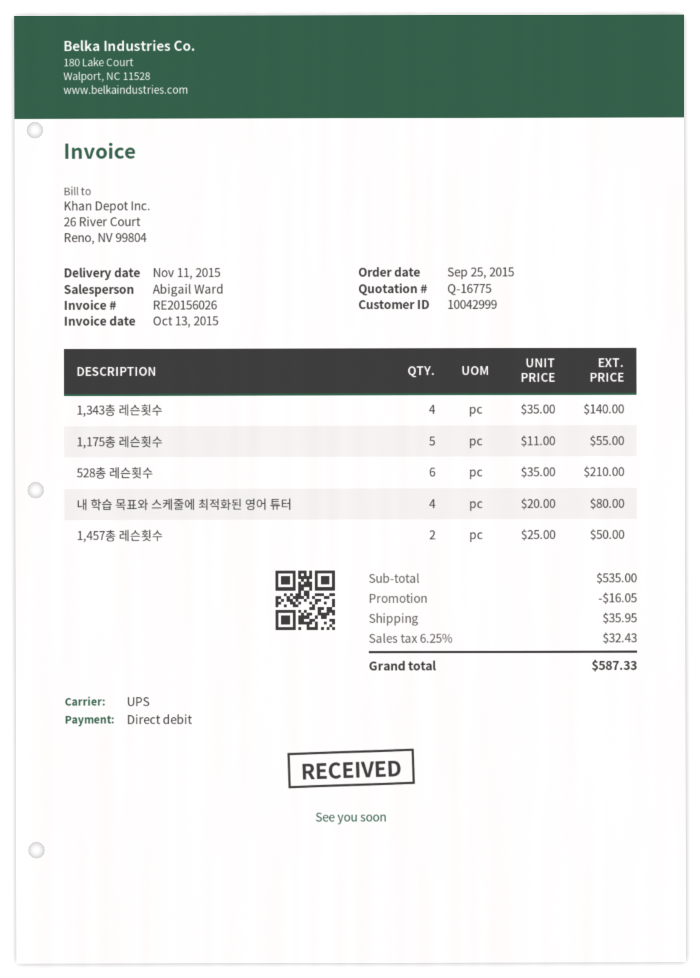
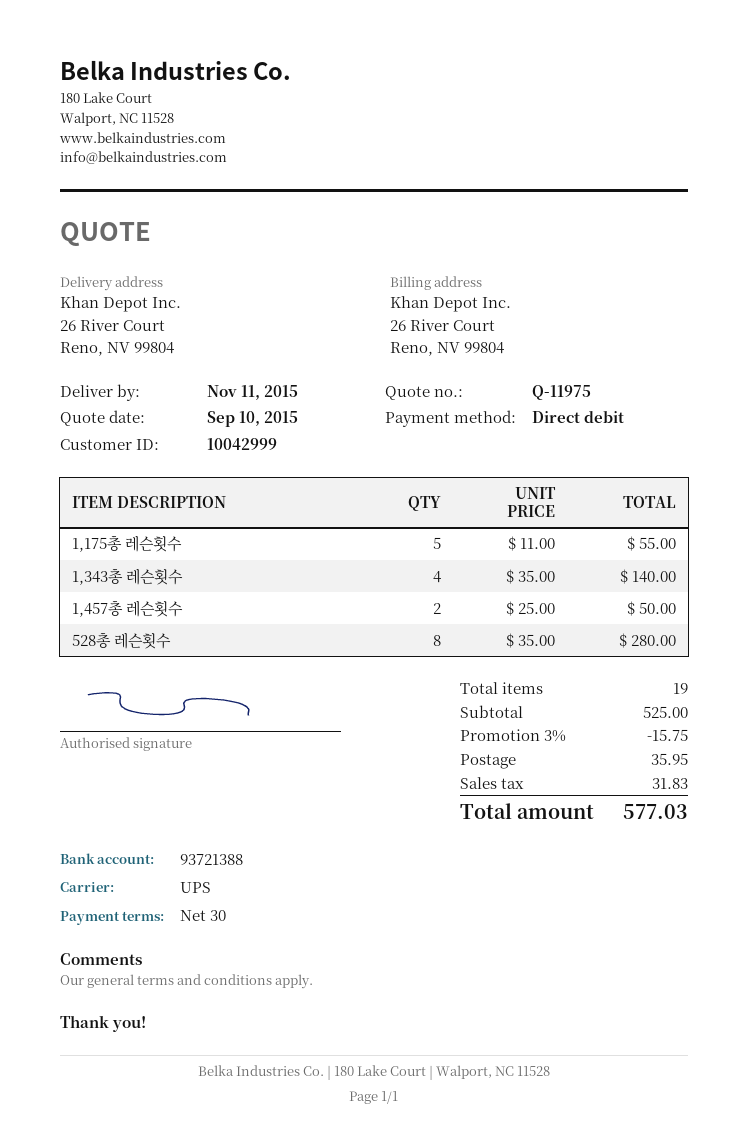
quote number: Q-16775 -> Q-11975
528총 레슨횟수: 6 x 35.00 = 210.00 -> 8 x 35.00 = 280.00
내 학습 목표와 스케줄에 최적화된 영어 튜터: 4 x 20.00 = 80.00 -> none
subtotal: 535.00 -> 525.00
discount: 16.05 -> 15.75
tax: 32.43 -> 31.83
total: 587.33 -> 577.03

